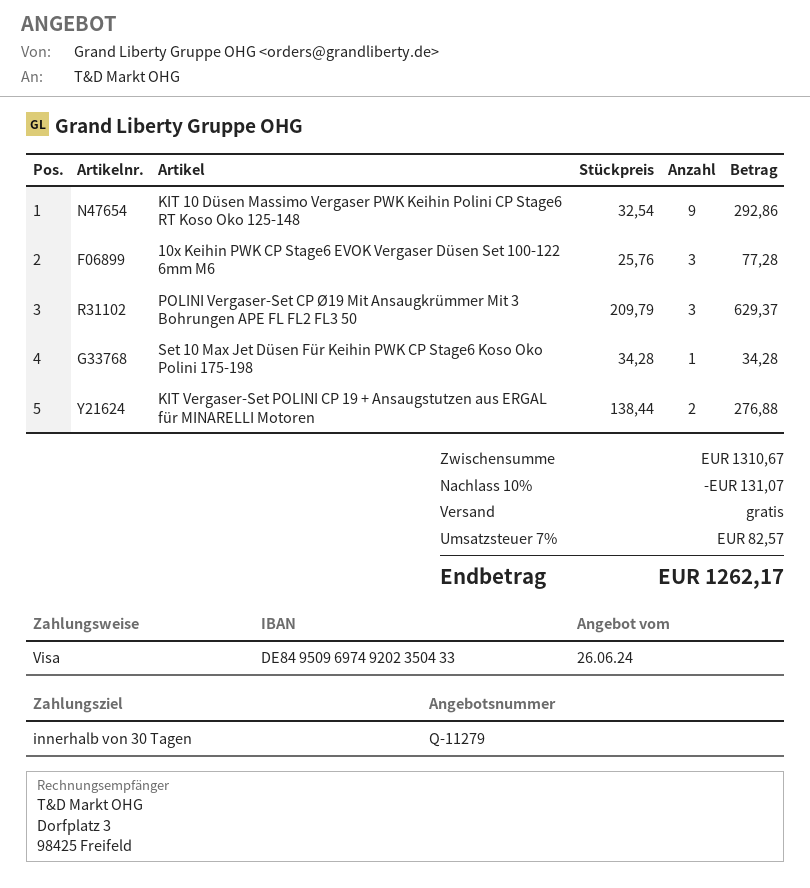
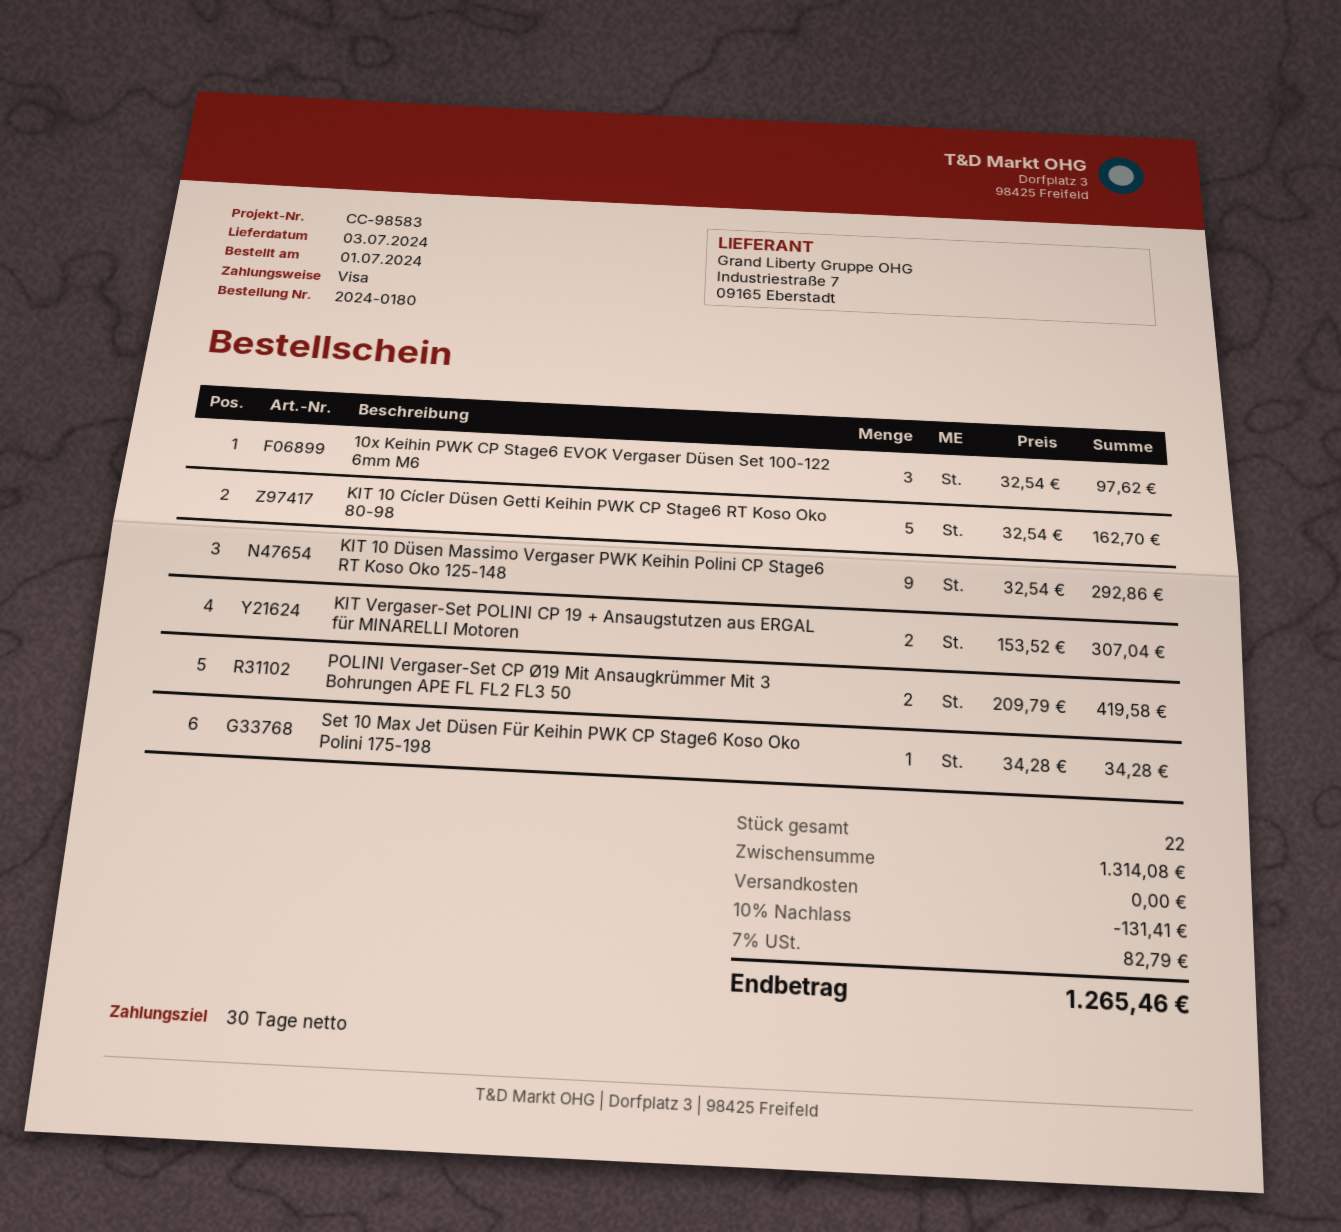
10x Keihin PWK CP Stage6 EVOK Vergaser Düsen Set 100-122 6mm M6: 3 x 25.76 = 77.28 -> 3 x 32.54 = 97.62
POLINI Vergaser-Set CP Ø19 Mit Ansaugkrümmer Mit 3 Bohrungen APE FL FL2 FL3 50: 3 x 209.79 = 629.37 -> 2 x 209.79 = 419.58
KIT Vergaser-Set POLINI CP 19 + Ansaugstutzen aus ERGAL für MINARELLI Motoren: 2 x 138.44 = 276.88 -> 2 x 153.52 = 307.04
KIT 10 Cícler Düsen Getti Keihin PWK CP Stage6 RT Koso Oko 80-98: none -> 5 x 32.54 = 162.70
subtotal: 1310.67 -> 1314.08
discount: 10% = 131.07 -> 10% = 131.41
tax: 7% = 82.57 -> 7% = 82.79
total: 1262.17 -> 1265.46

